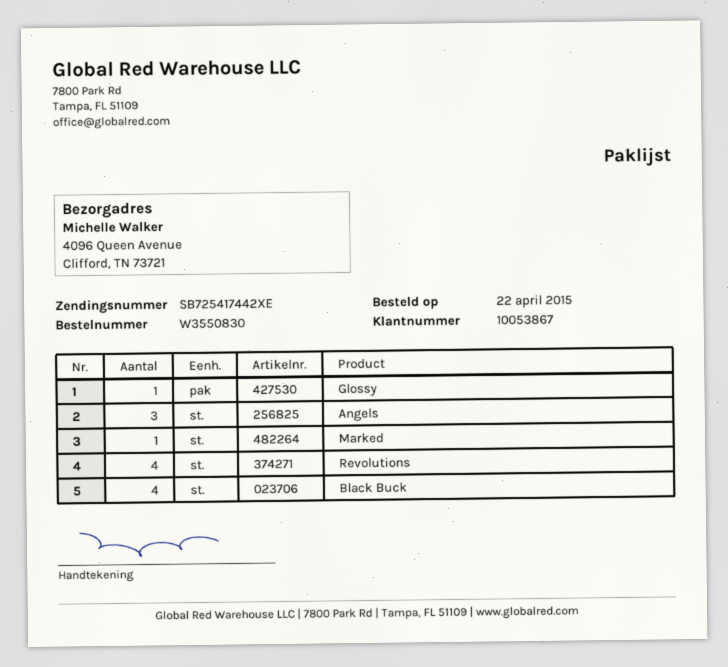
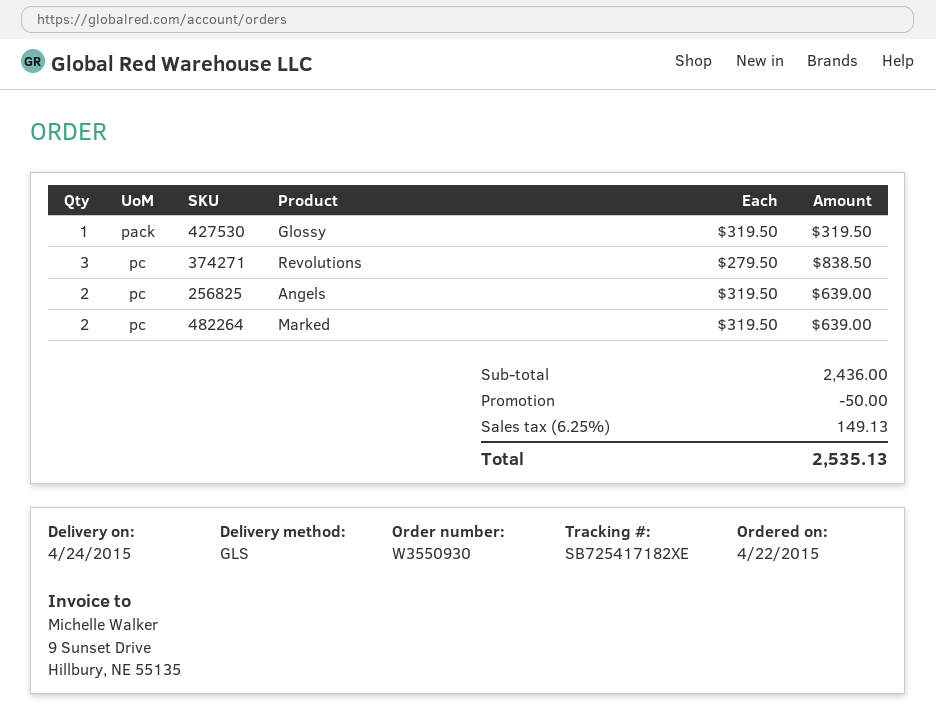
order number: W3550830 -> W3550930
tracking number: SB725417442XE -> SB725417182XE
Angels: 3 -> 2
Marked: 1 -> 2
Revolutions: 4 -> 3
Black Buck: 4 -> none

